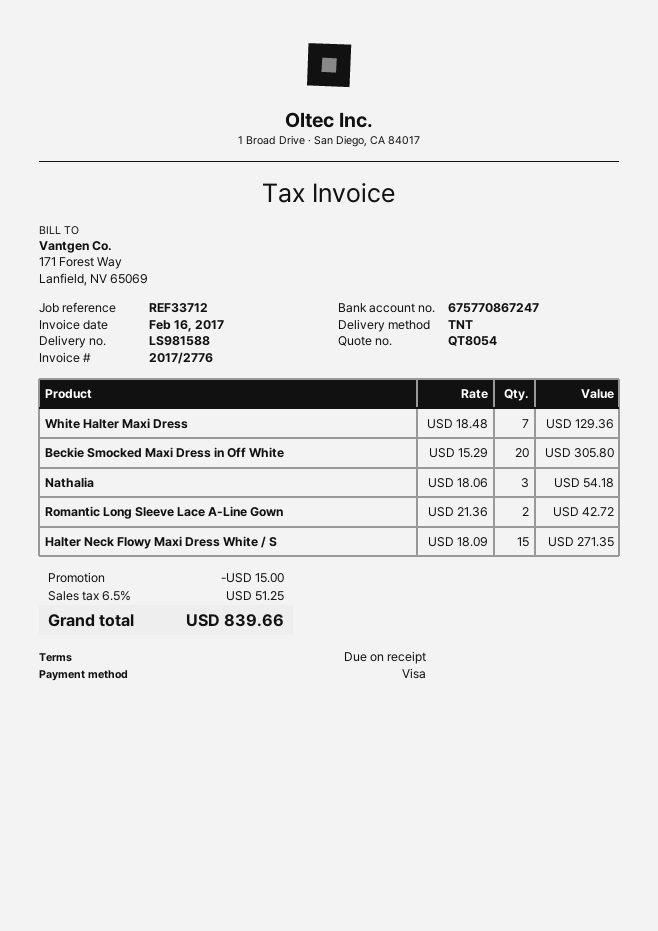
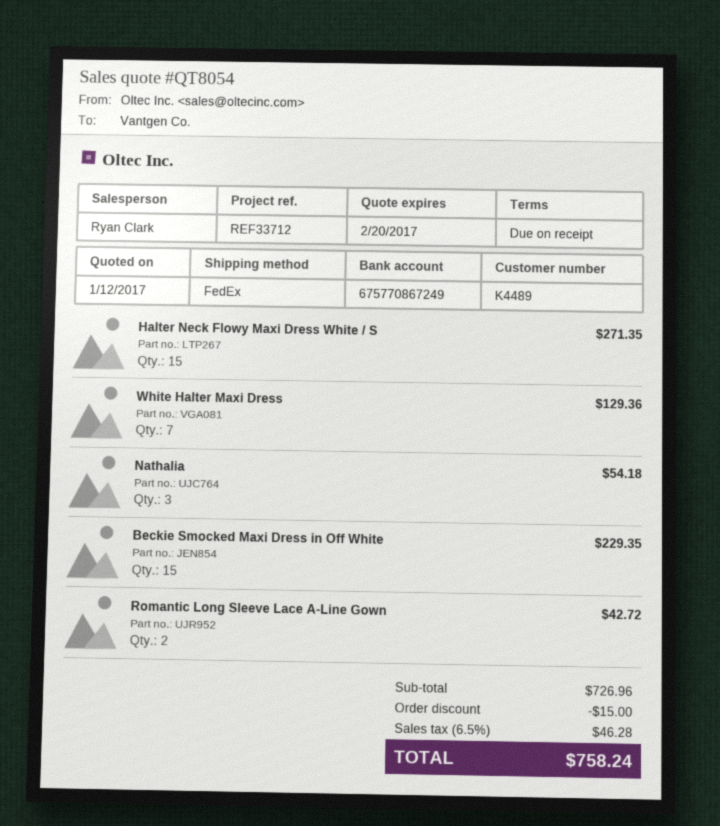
bank account: 675770867247 -> 675770867249
shipping method: TNT -> FedEx
Beckie Smocked Maxi Dress in Off White: 20 for 305.80 -> 15 for 229.35
tax: 6.5% = 51.25 -> 6.5% = 46.28
total: 839.66 -> 758.24

